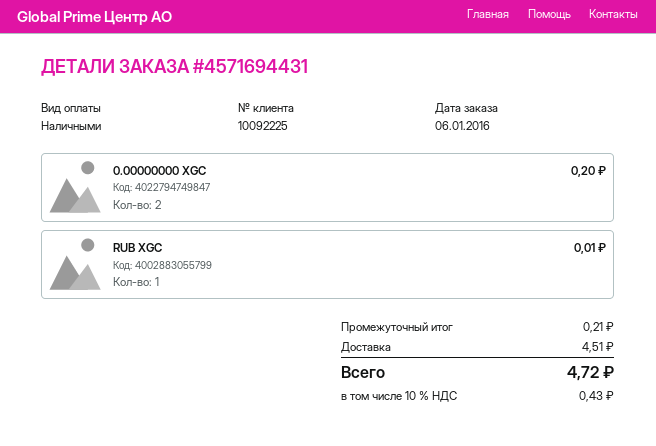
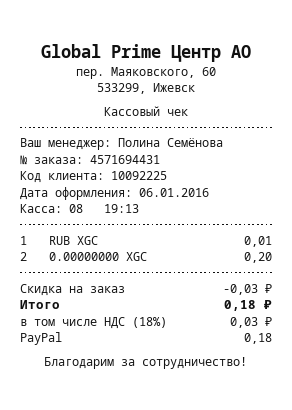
payment method: cash -> PayPal
discount: none -> 0.03
shipping: 4.51 -> none
tax: 10% = 0.43 -> 18% = 0.03
total: 4.72 -> 0.18

